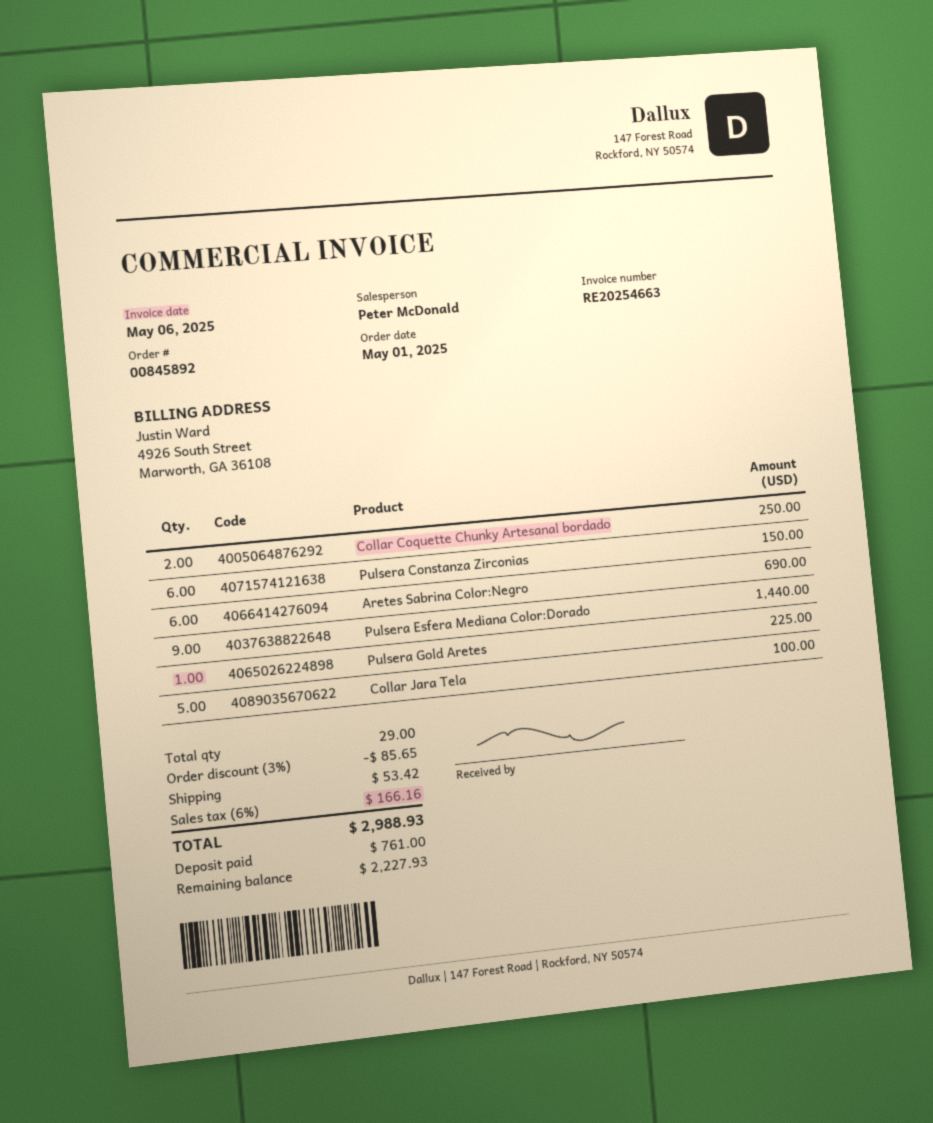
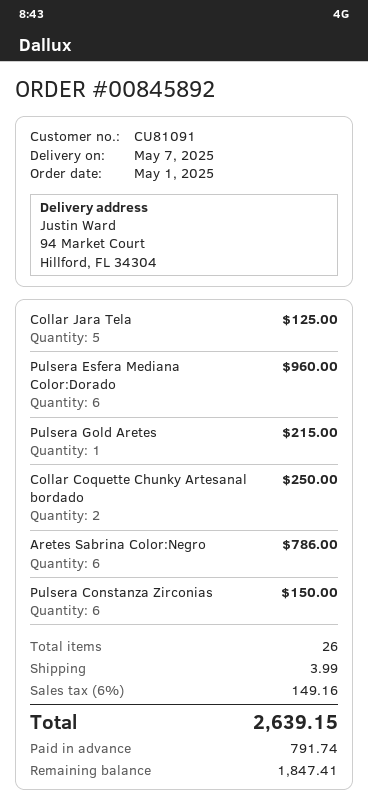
Aretes Sabrina Color:Negro: 6 for 690.00 -> 6 for 786.00
Pulsera Esfera Mediana Color:Dorado: 9 for 1440.00 -> 6 for 960.00
Pulsera Gold Aretes: 1 for 225.00 -> 1 for 215.00
Collar Jara Tela: 5 for 100.00 -> 5 for 125.00
total quantity: 29 -> 26
discount: 3% = 85.65 -> none
shipping: 53.42 -> 3.99
tax: 6% = 166.16 -> 6% = 149.16
total: 2988.93 -> 2639.15
deposit: 761.00 -> 791.74
balance: 2227.93 -> 1847.41

